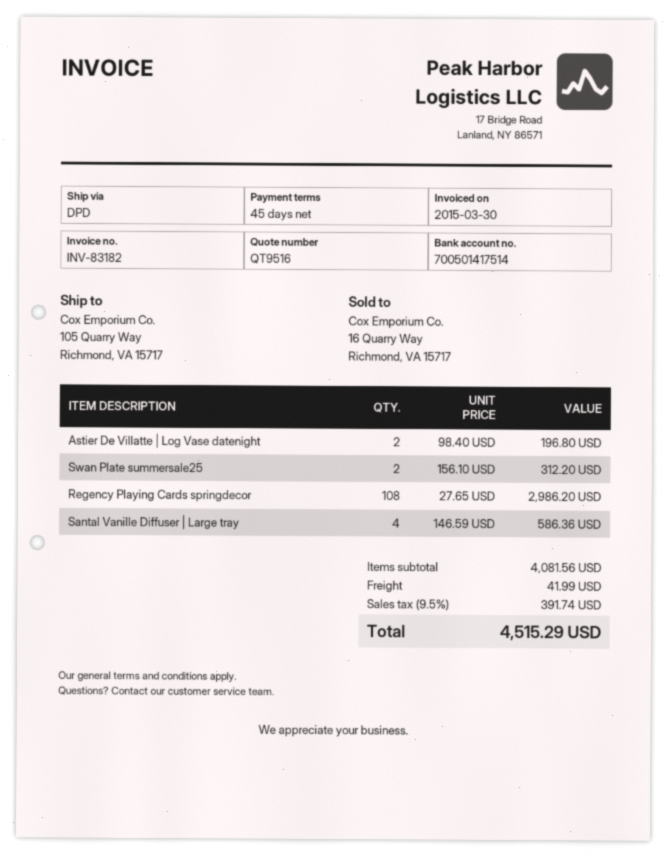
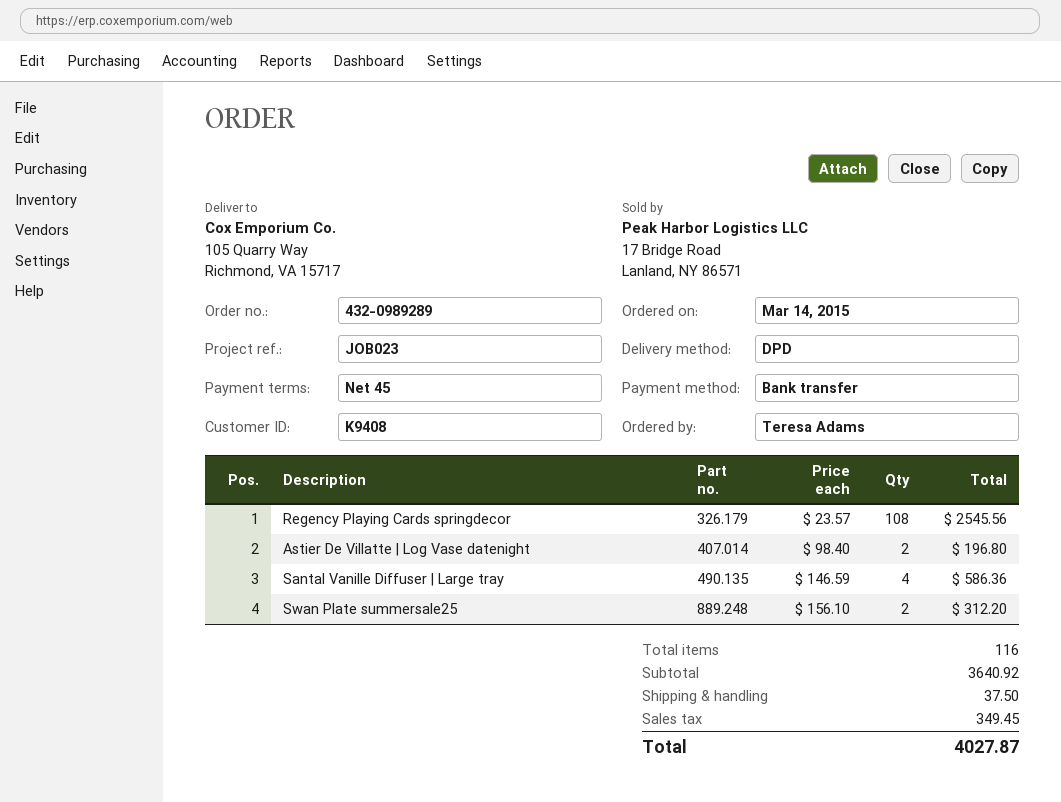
Regency Playing Cards springdecor: 108 x 27.65 = 2986.20 -> 108 x 23.57 = 2545.56
subtotal: 4081.56 -> 3640.92
shipping: 41.99 -> 37.50
tax: 391.74 -> 349.45
total: 4515.29 -> 4027.87

